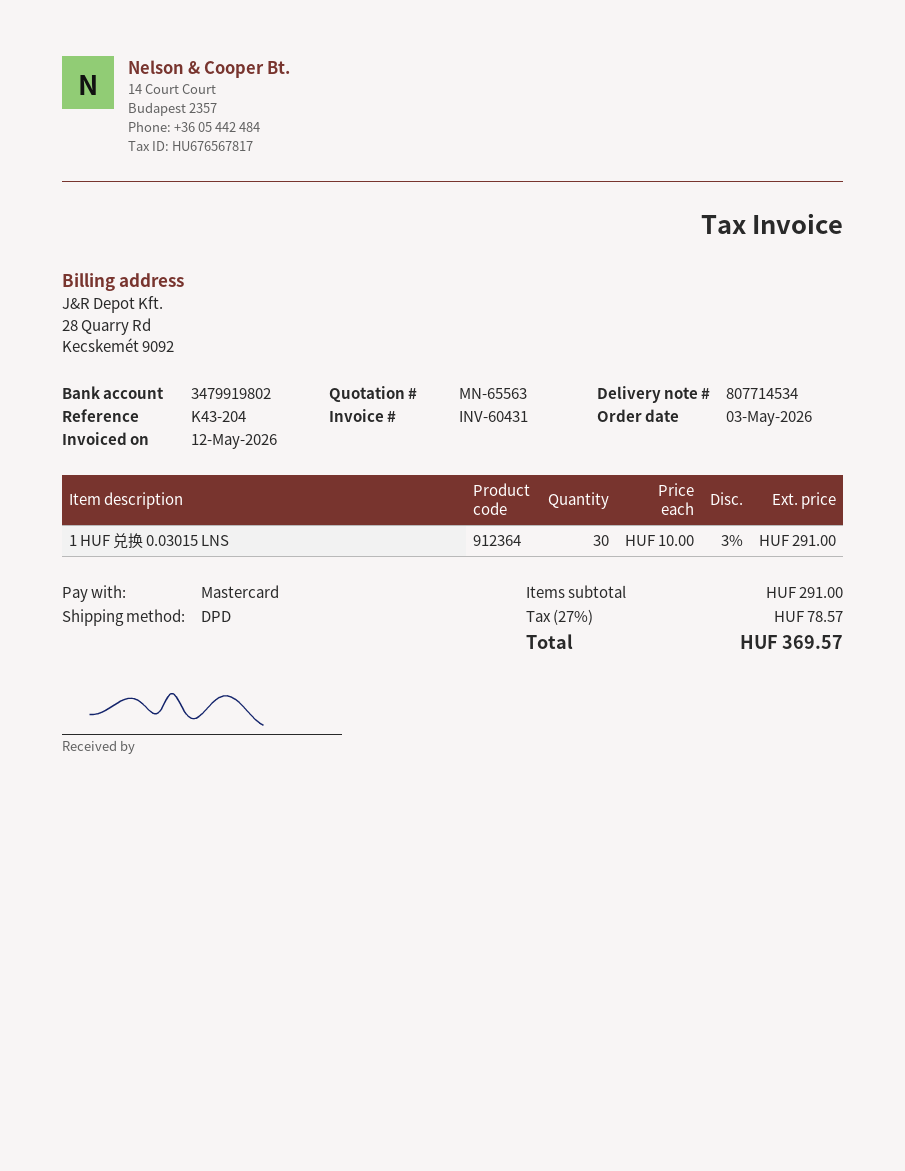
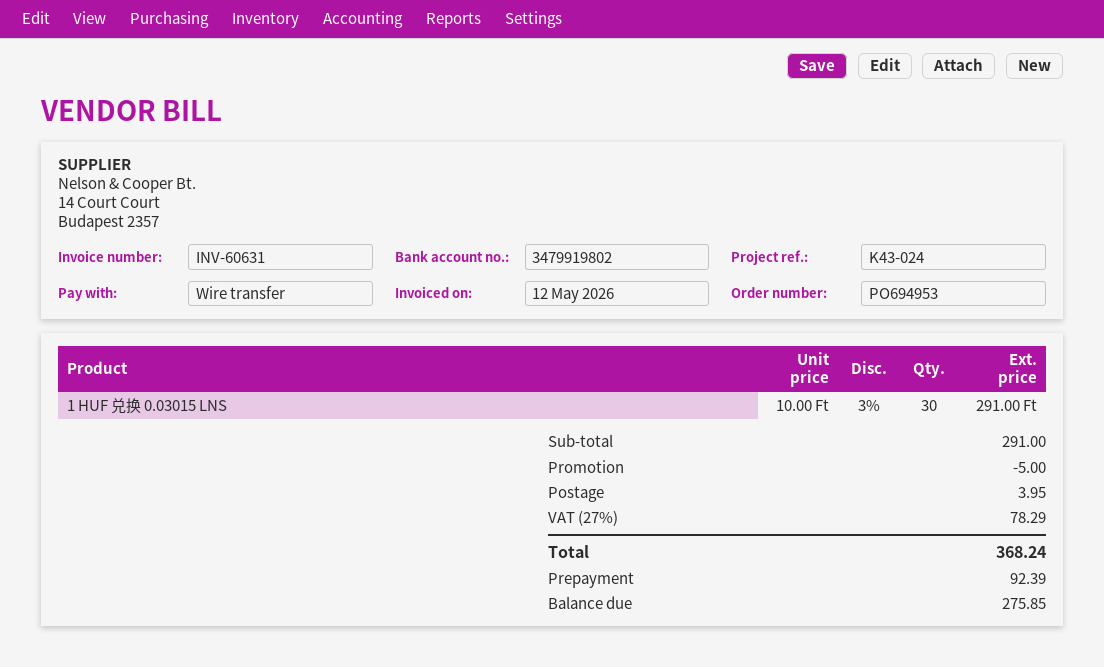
invoice number: INV-60431 -> INV-60631
reference: K43-204 -> K43-024
payment method: Mastercard -> bank transfer
discount: none -> 5.00
shipping: none -> 3.95
tax: 27% = 78.57 -> 27% = 78.29
total: 369.57 -> 368.24

